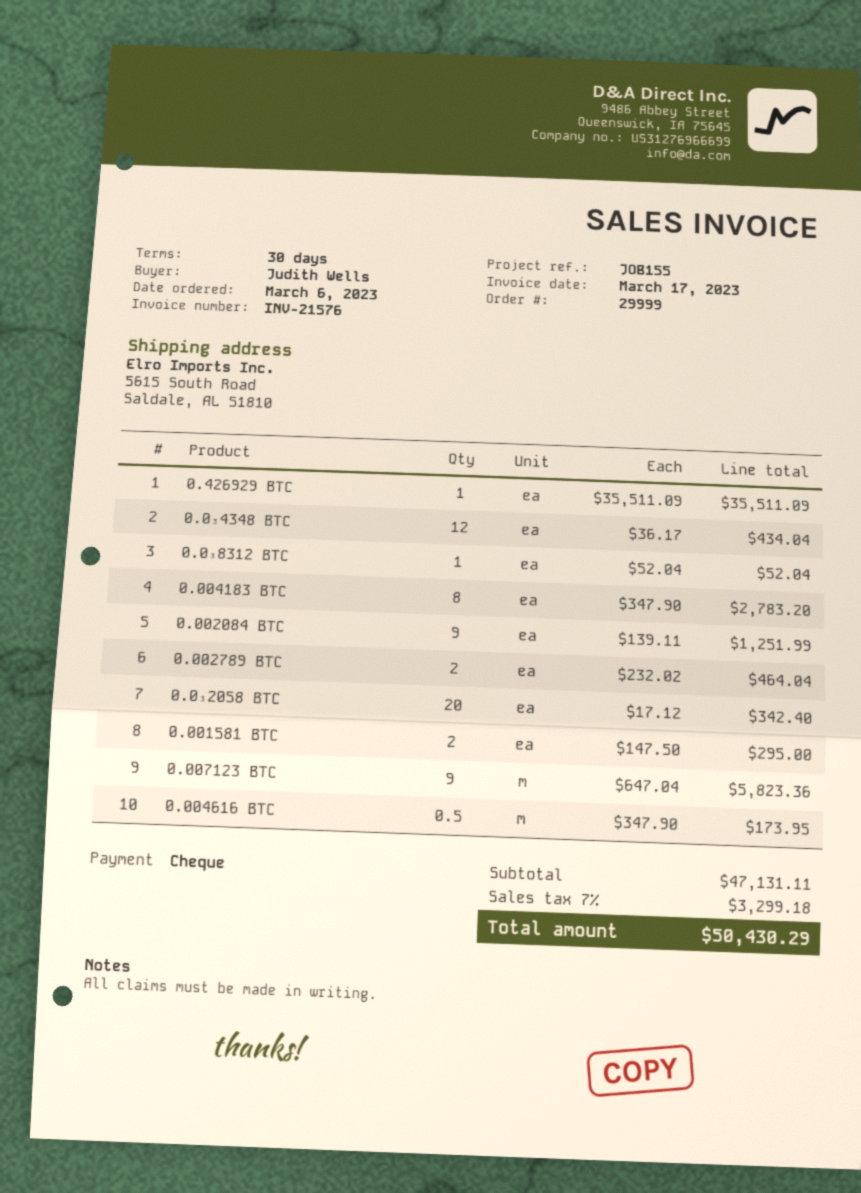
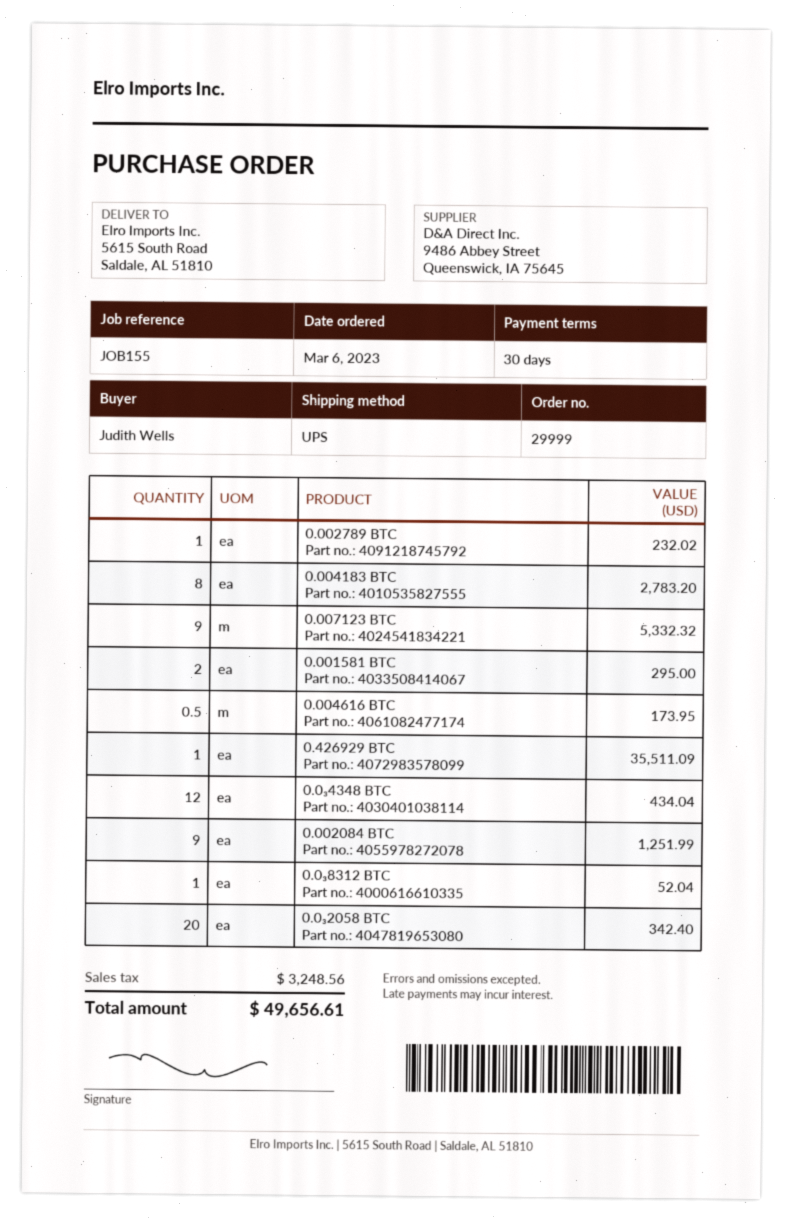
0.002789 BTC: 2 for 464.04 -> 1 for 232.02
0.007123 BTC: 9 for 5823.36 -> 9 for 5332.32
tax: 3299.18 -> 3248.56
total: 50430.29 -> 49656.61

